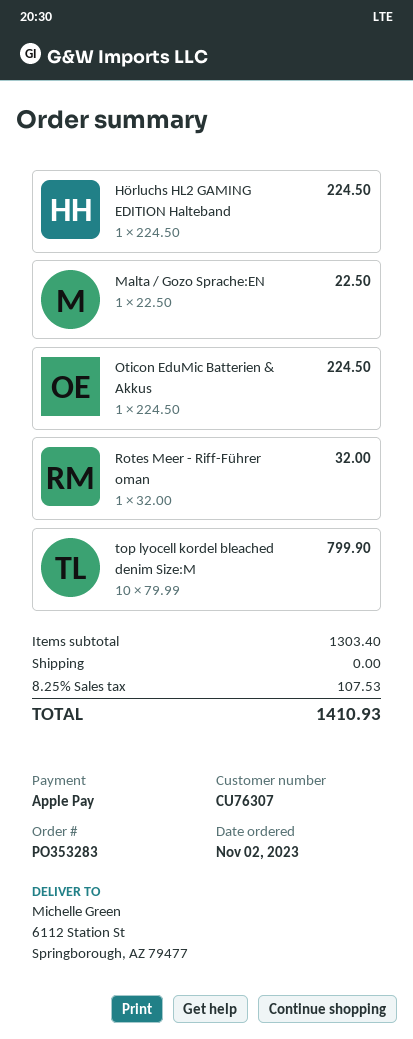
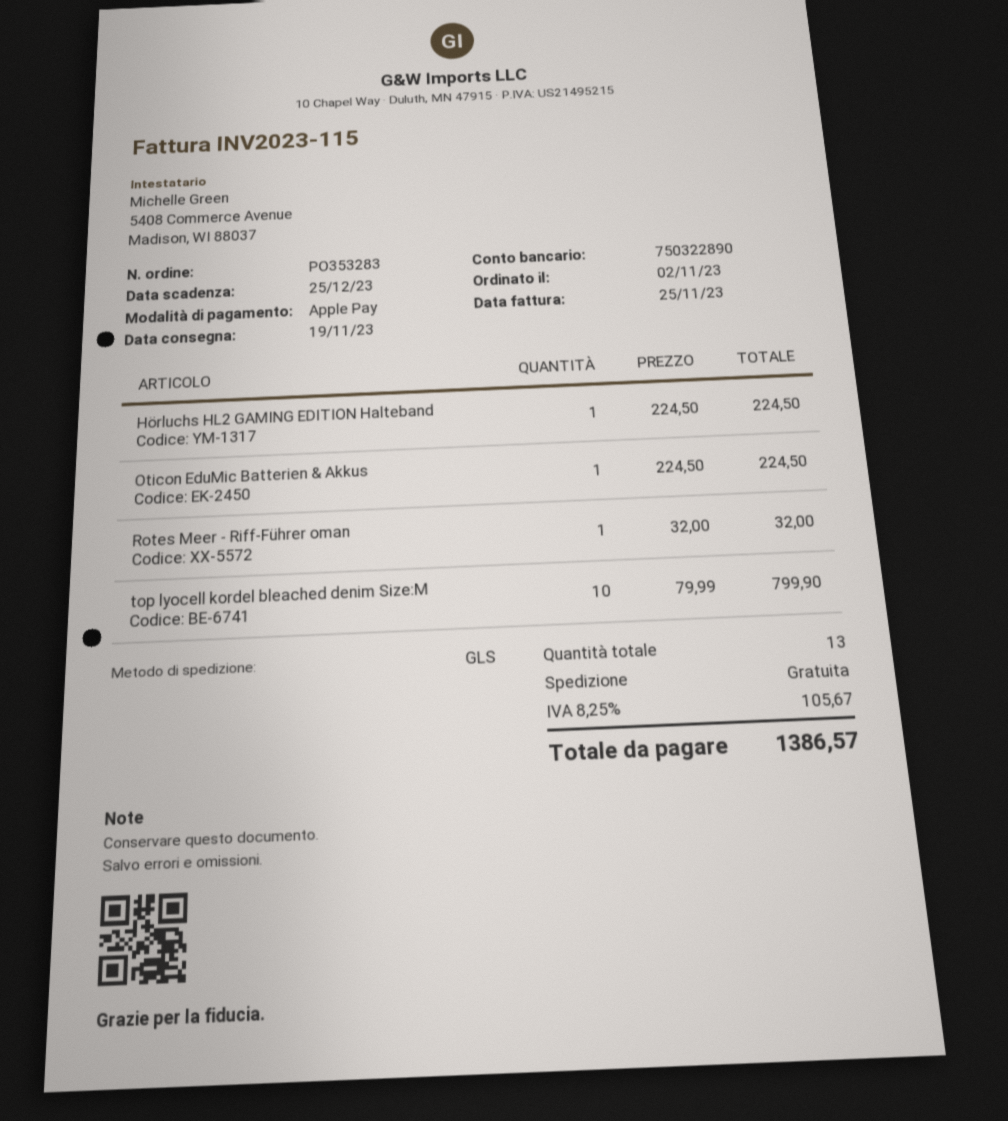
Malta / Gozo Sprache:EN: 1 x 22.50 = 22.50 -> none
tax: 8.25% = 107.53 -> 8.25% = 105.67
total: 1410.93 -> 1386.57

